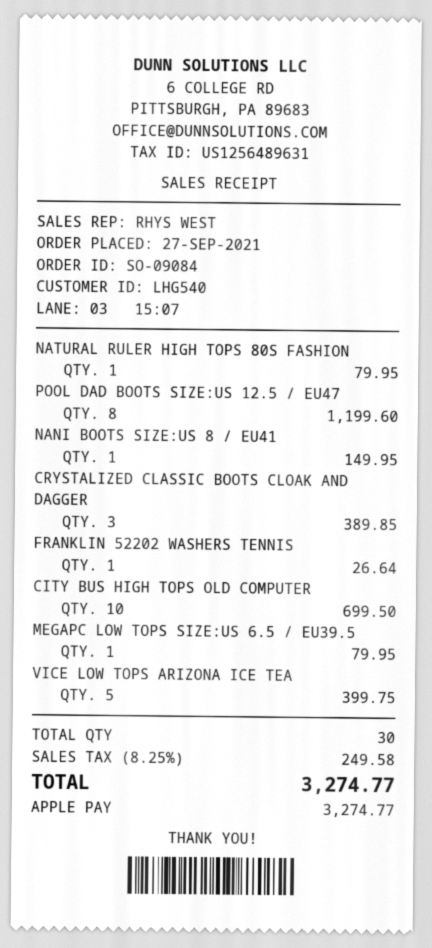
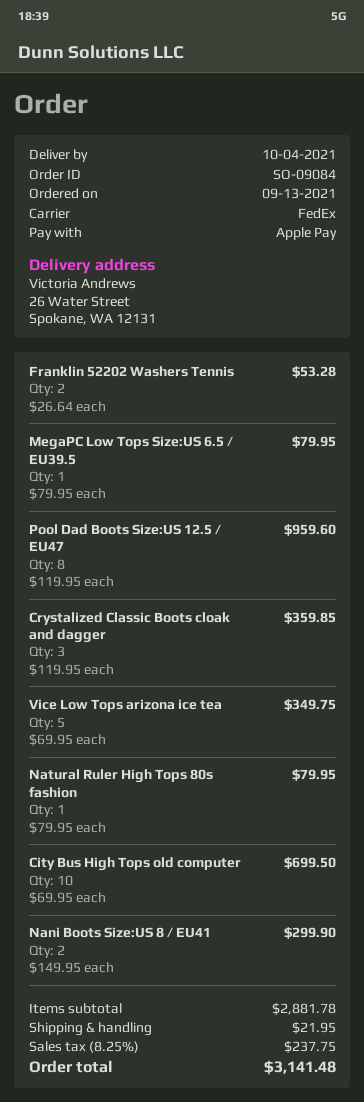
order date: 2021-09-27 -> 2021-09-13
POOL DAD BOOTS SIZE:US 12.5 / EU47: 8 for 1199.60 -> 8 for 959.60
NANI BOOTS SIZE:US 8 / EU41: 1 for 149.95 -> 2 for 299.90
CRYSTALIZED CLASSIC BOOTS CLOAK AND DAGGER: 3 for 389.85 -> 3 for 359.85
FRANKLIN 52202 WASHERS TENNIS: 1 for 26.64 -> 2 for 53.28
VICE LOW TOPS ARIZONA ICE TEA: 5 for 399.75 -> 5 for 349.75
shipping: none -> 21.95
tax: 8.25% = 249.58 -> 8.25% = 237.75
total: 3274.77 -> 3141.48

